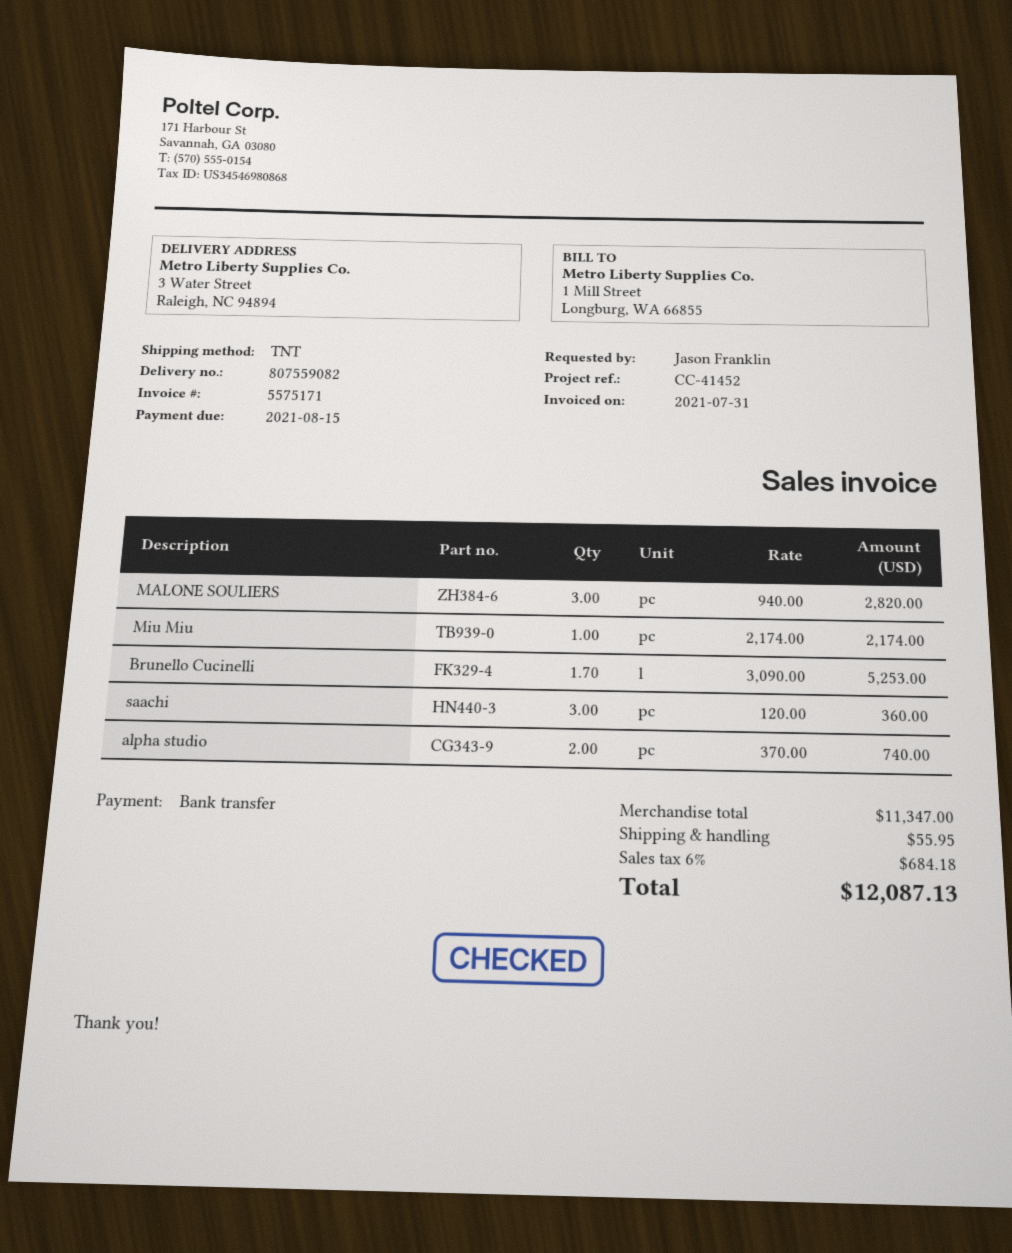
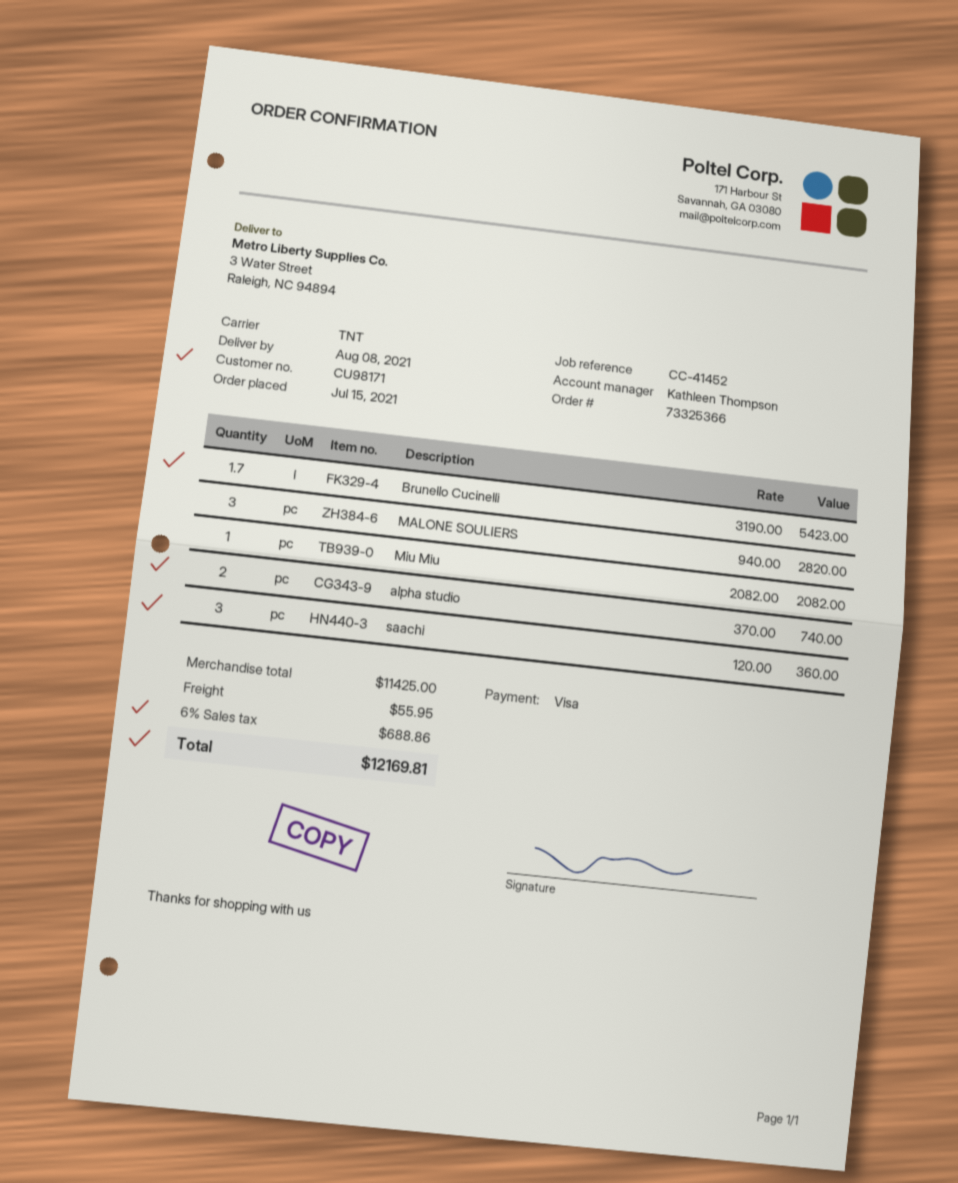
payment method: bank transfer -> Visa
Miu Miu: 1 x 2174.00 = 2174.00 -> 1 x 2082.00 = 2082.00
Brunello Cucinelli: 1.7 x 3090.00 = 5253.00 -> 1.7 x 3190.00 = 5423.00
subtotal: 11347.00 -> 11425.00
tax: 6% = 684.18 -> 6% = 688.86
total: 12087.13 -> 12169.81

